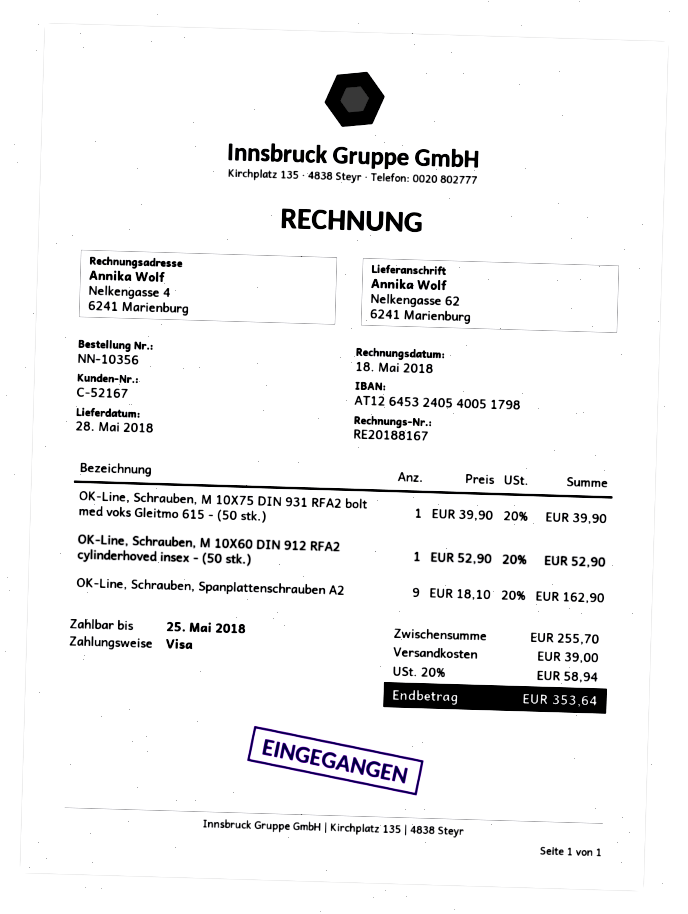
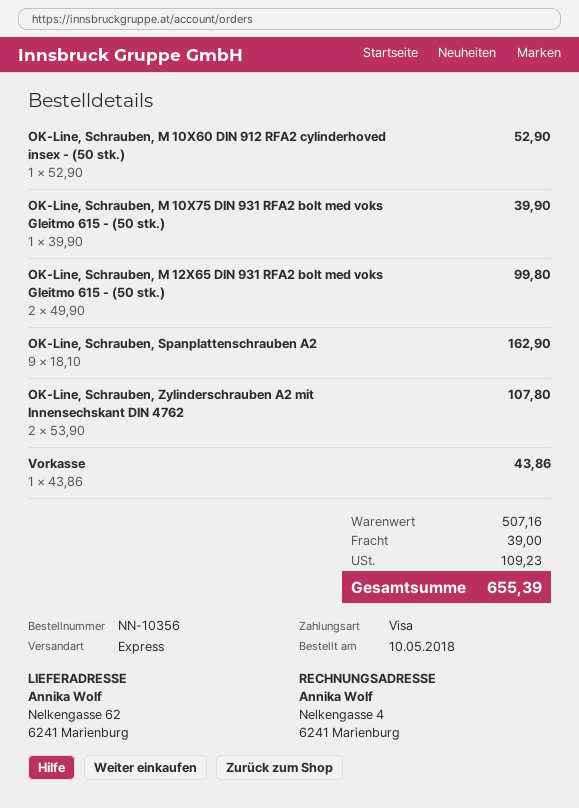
OK-Line, Schrauben, M 12X65 DIN 931 RFA2 bolt med voks Gleitmo 615 - (50 stk.): none -> 2 x 49.90 = 99.80
OK-Line, Schrauben, Zylinderschrauben A2 mit Innensechskant DIN 4762: none -> 2 x 53.90 = 107.80
Vorkasse: none -> 1 x 43.86 = 43.86
subtotal: 255.70 -> 507.16
tax: 58.94 -> 109.23
total: 353.64 -> 655.39

